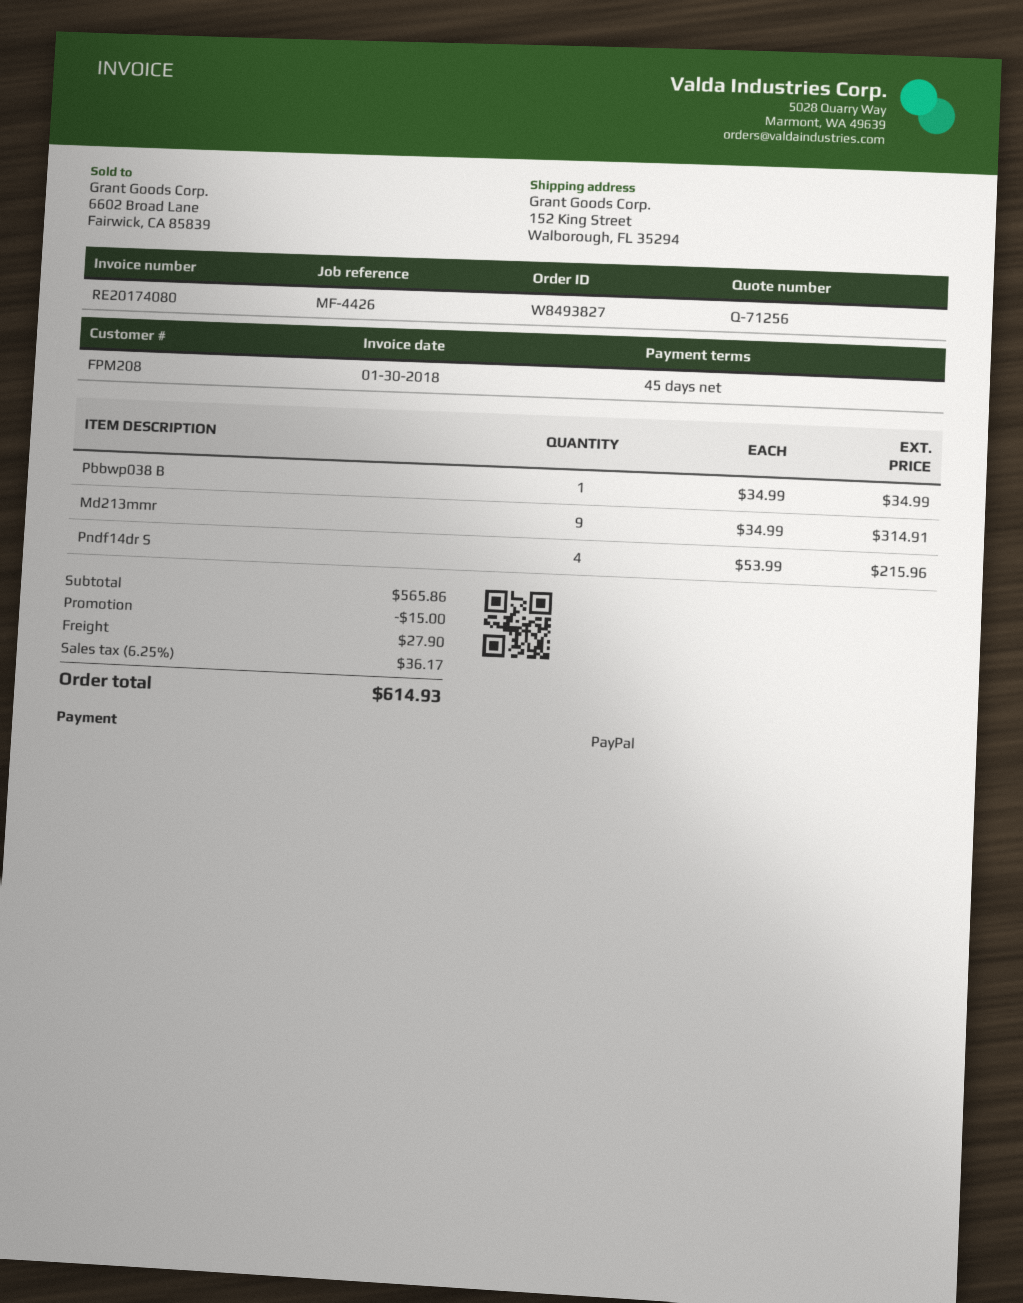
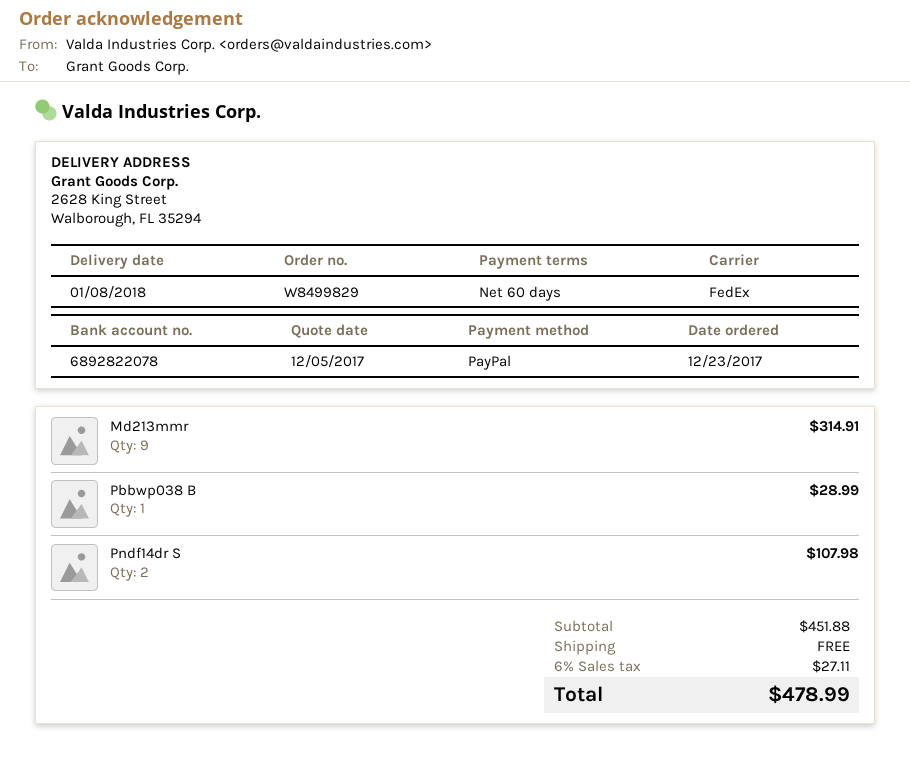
order number: W8493827 -> W8499829
payment terms: 45 days -> 60 days
ship to: 152 King Street, Walborough, FL 35294 -> 2628 King Street, Walborough, FL 35294
Pbbwp038 B: 1 for 34.99 -> 1 for 28.99
Pndf14dr S: 4 for 215.96 -> 2 for 107.98
subtotal: 565.86 -> 451.88
discount: 15.00 -> none
shipping: 27.90 -> 0.00
tax: 6.25% = 36.17 -> 6% = 27.11
total: 614.93 -> 478.99

